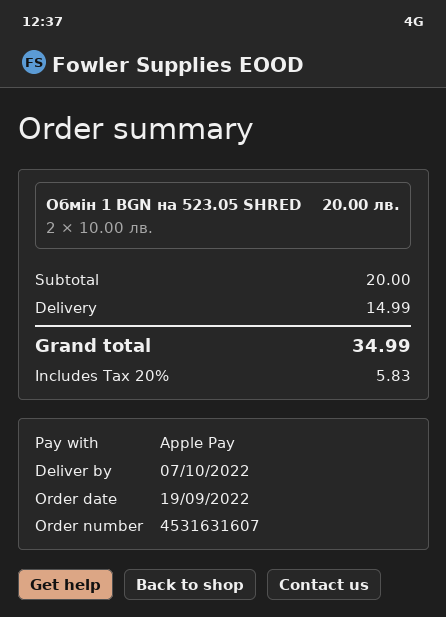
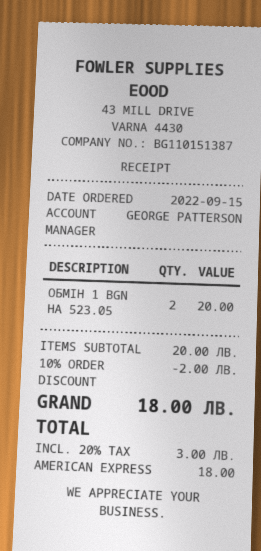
order date: 2022-09-19 -> 2022-09-15
payment method: Apple Pay -> American Express
discount: none -> 10% = 2.00
shipping: 14.99 -> none
tax: 20% = 5.83 -> 20% = 3.00
total: 34.99 -> 18.00

